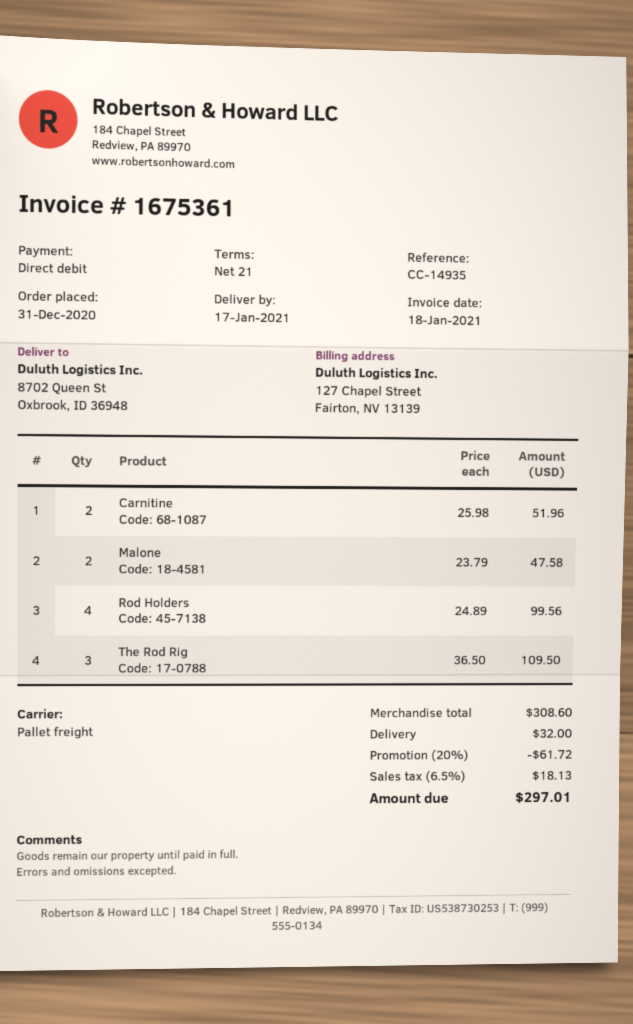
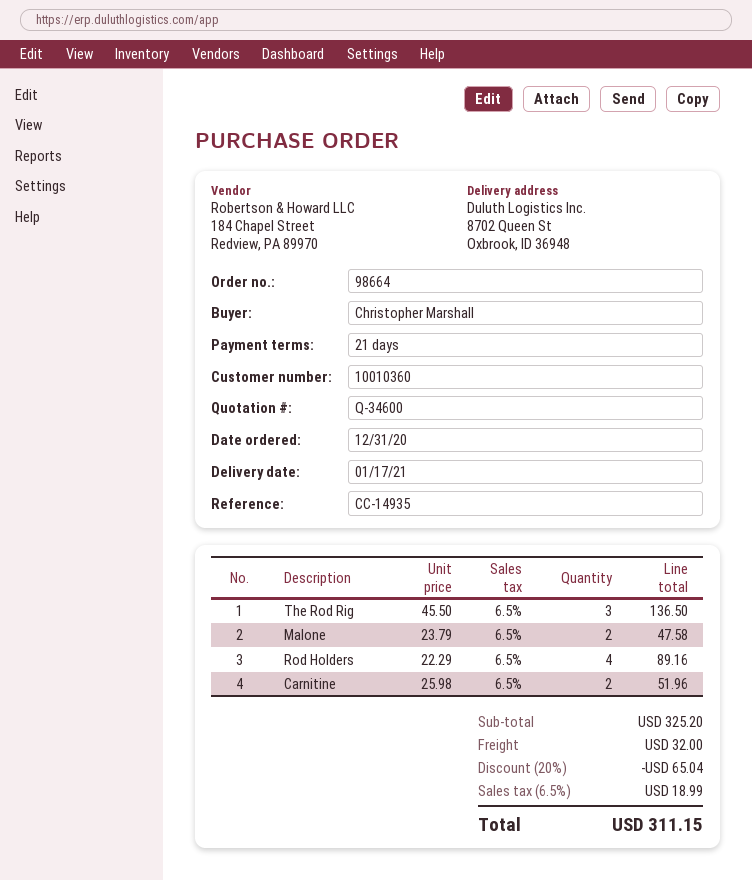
Rod Holders: 4 x 24.89 = 99.56 -> 4 x 22.29 = 89.16
The Rod Rig: 3 x 36.50 = 109.50 -> 3 x 45.50 = 136.50
subtotal: 308.60 -> 325.20
discount: 20% = 61.72 -> 20% = 65.04
tax: 6.5% = 18.13 -> 6.5% = 18.99
total: 297.01 -> 311.15

